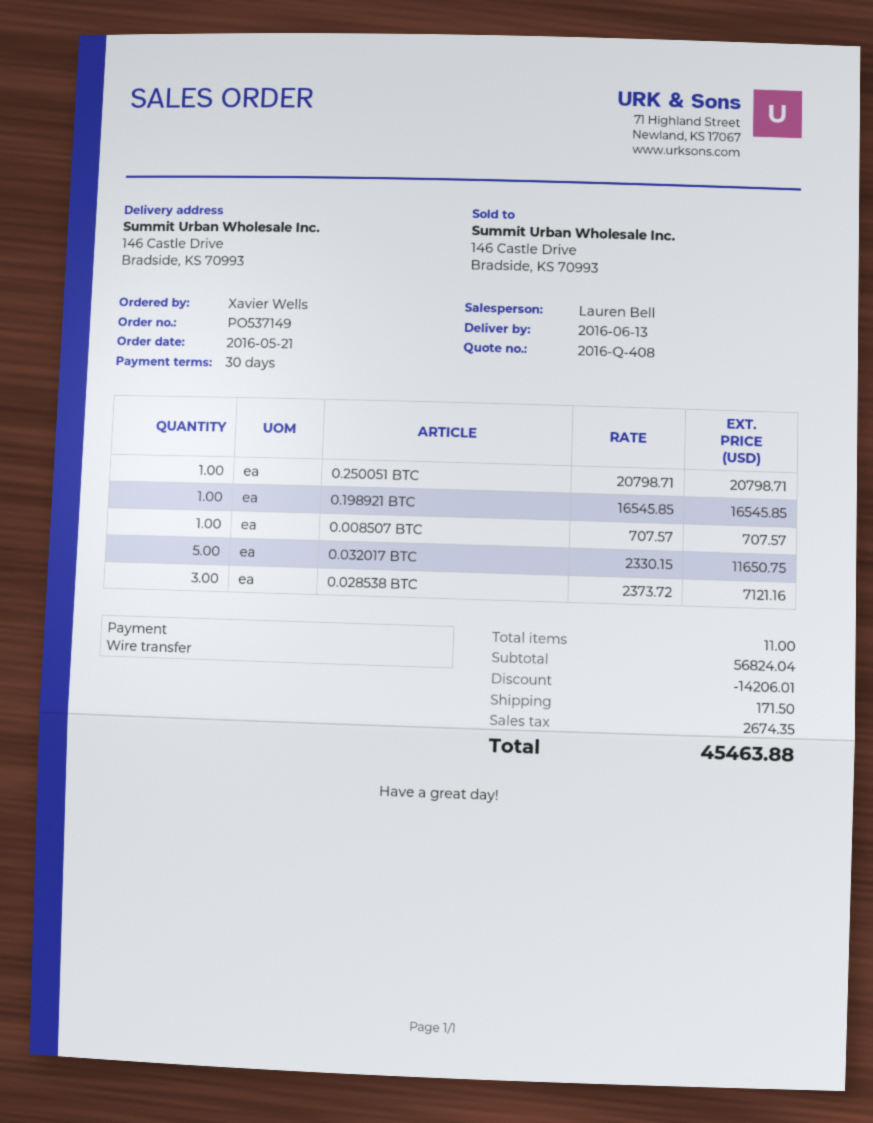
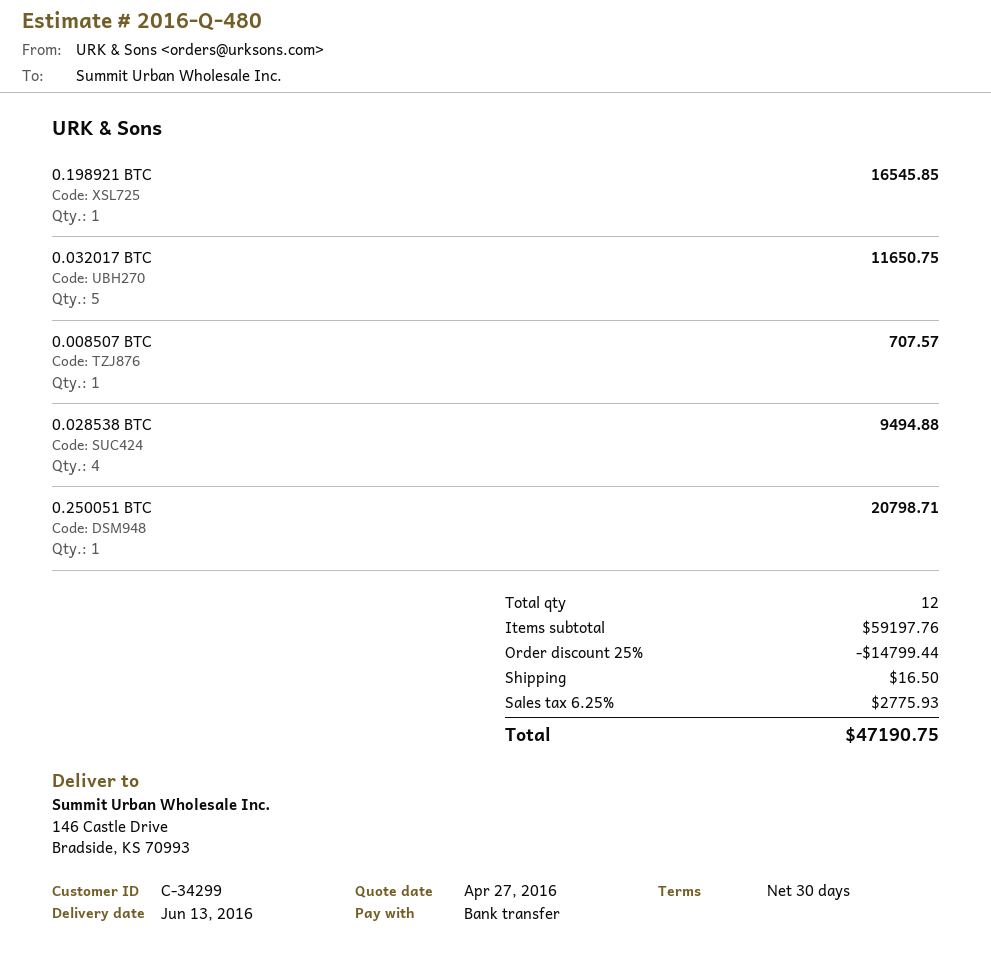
quote number: 2016-Q-408 -> 2016-Q-480
0.028538 BTC: 3 for 7121.16 -> 4 for 9494.88
total quantity: 11 -> 12
subtotal: 56824.04 -> 59197.76
discount: 14206.01 -> 14799.44
shipping: 171.50 -> 16.50
tax: 2674.35 -> 2775.93
total: 45463.88 -> 47190.75

